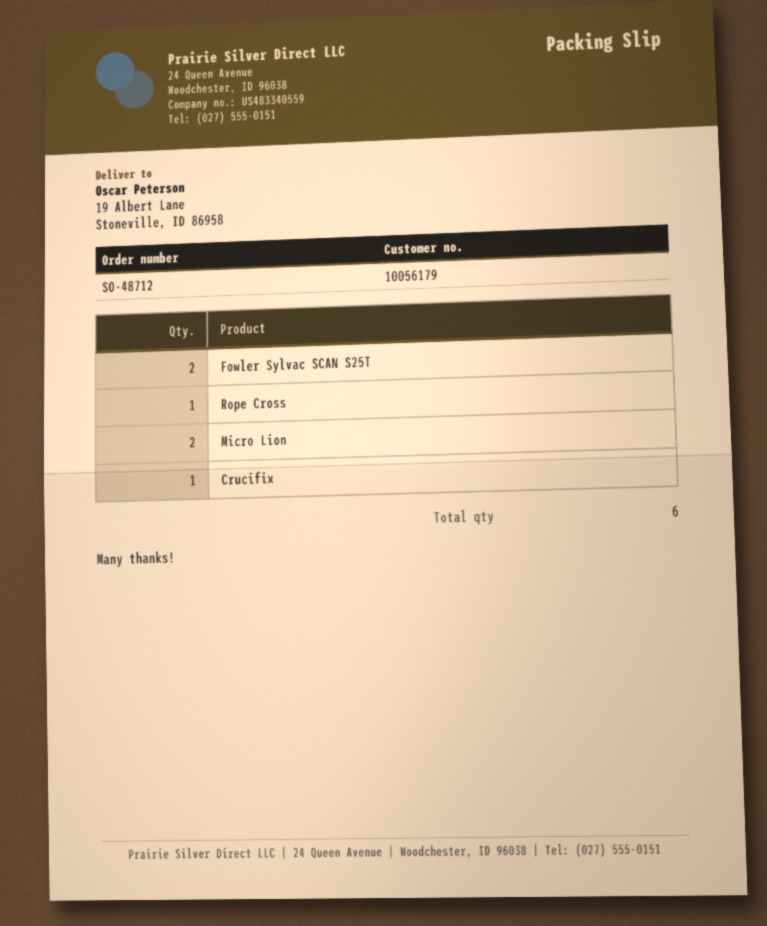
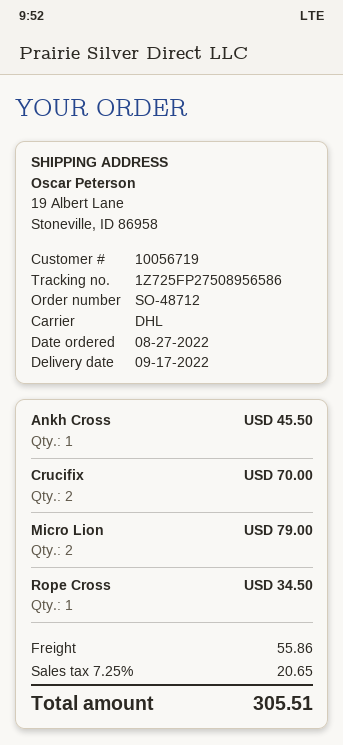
customer number: 10056179 -> 10056719
Fowler Sylvac SCAN S25T: 2 -> none
Crucifix: 1 -> 2
Ankh Cross: none -> 1

